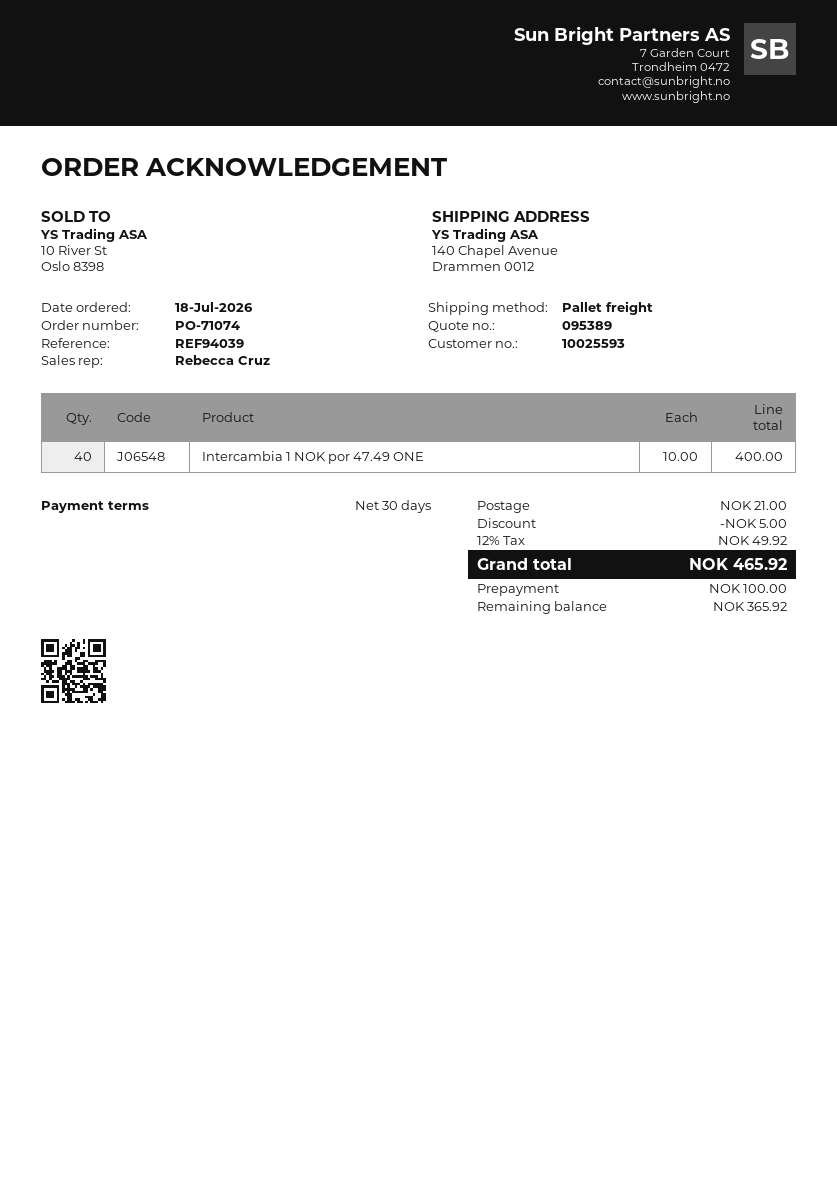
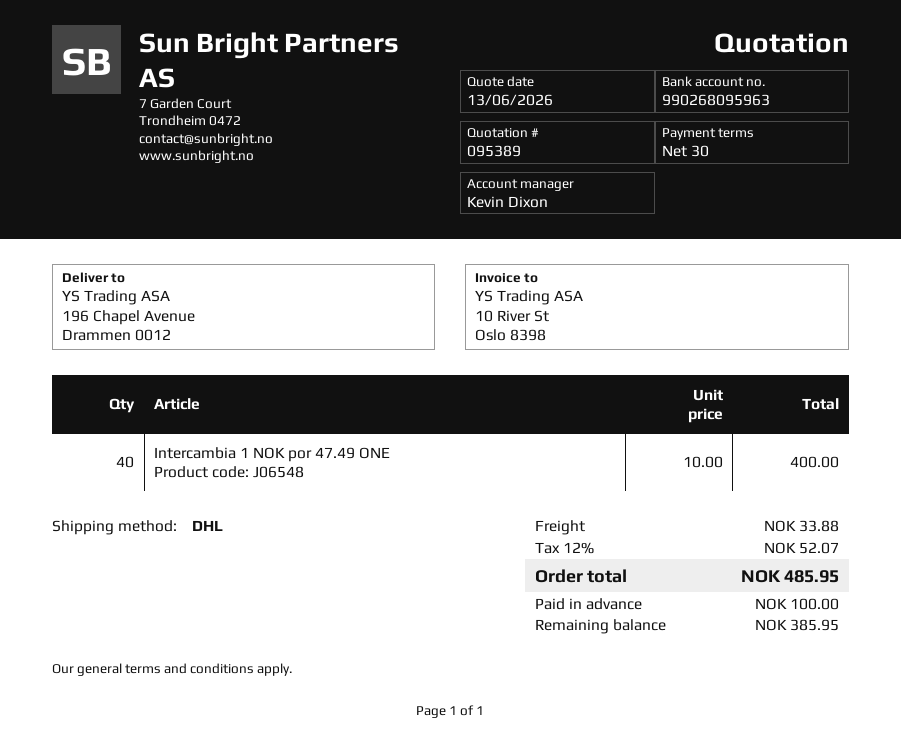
sales rep: Rebecca Cruz -> Kevin Dixon
shipping method: pallet freight -> DHL
ship to: 140 Chapel Avenue, Drammen 0012 -> 196 Chapel Avenue, Drammen 0012
discount: 5.00 -> none
shipping: 21.00 -> 33.88
tax: 12% = 49.92 -> 12% = 52.07
total: 465.92 -> 485.95
balance: 365.92 -> 385.95

